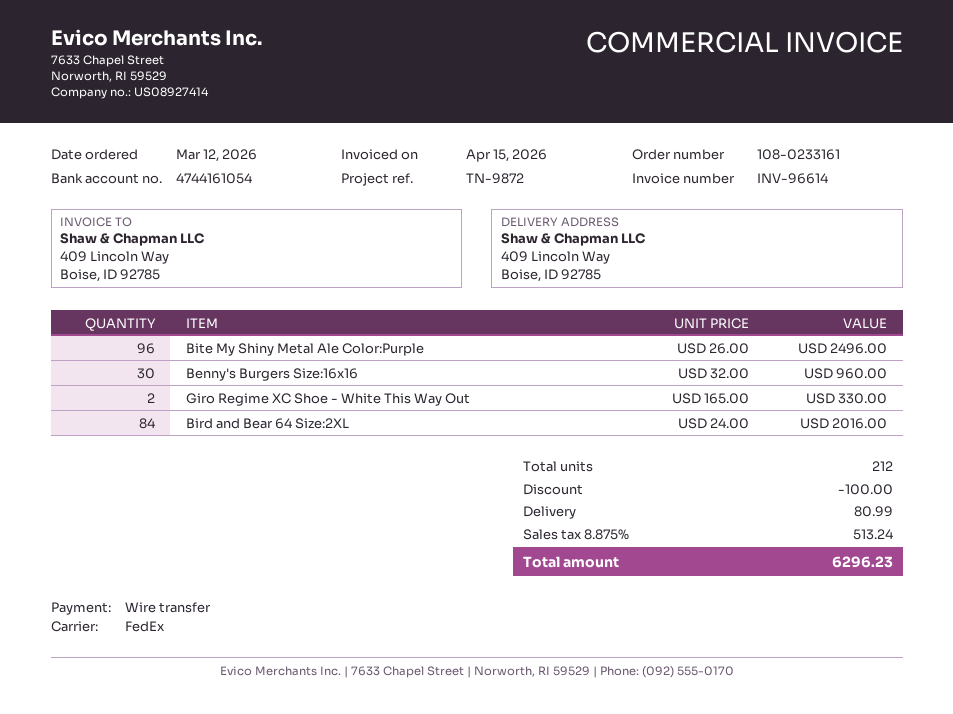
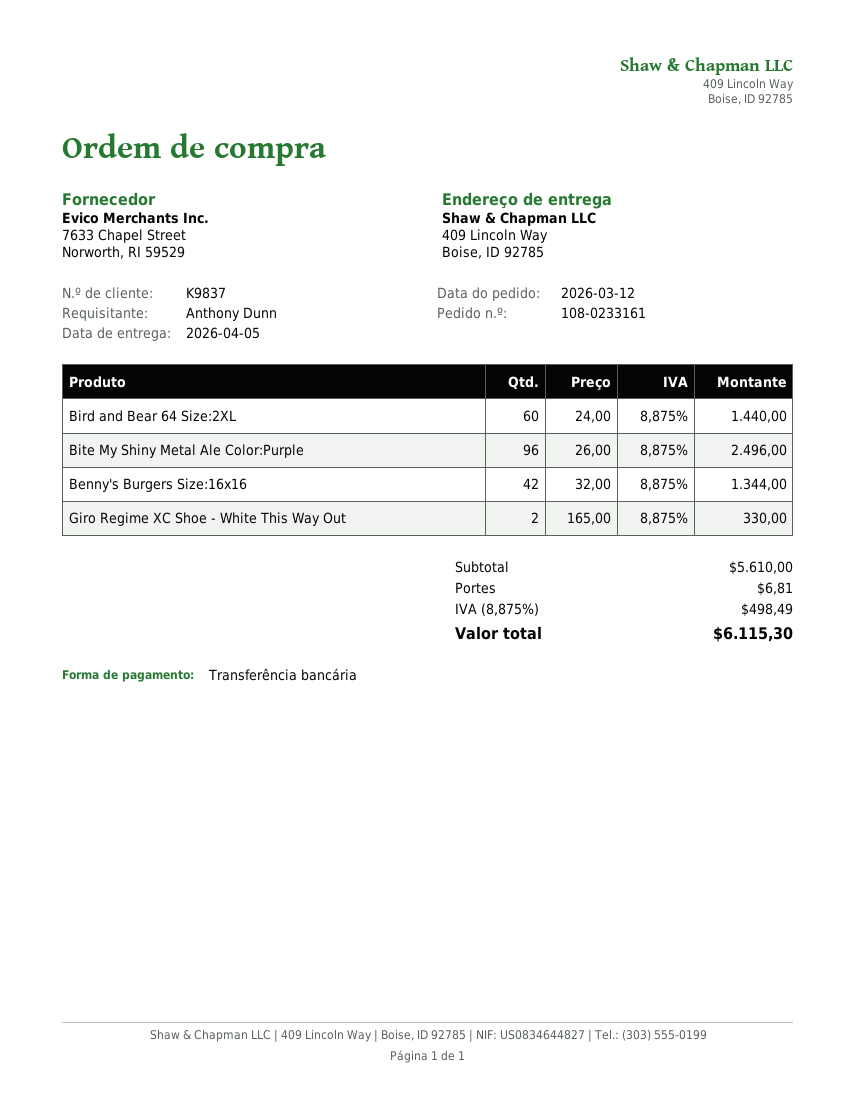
Benny's Burgers Size:16x16: 30 x 32.00 = 960.00 -> 42 x 32.00 = 1344.00
Bird and Bear 64 Size:2XL: 84 x 24.00 = 2016.00 -> 60 x 24.00 = 1440.00
discount: 100.00 -> none
shipping: 80.99 -> 6.81
tax: 8.875% = 513.24 -> 8.875% = 498.49
total: 6296.23 -> 6115.30

